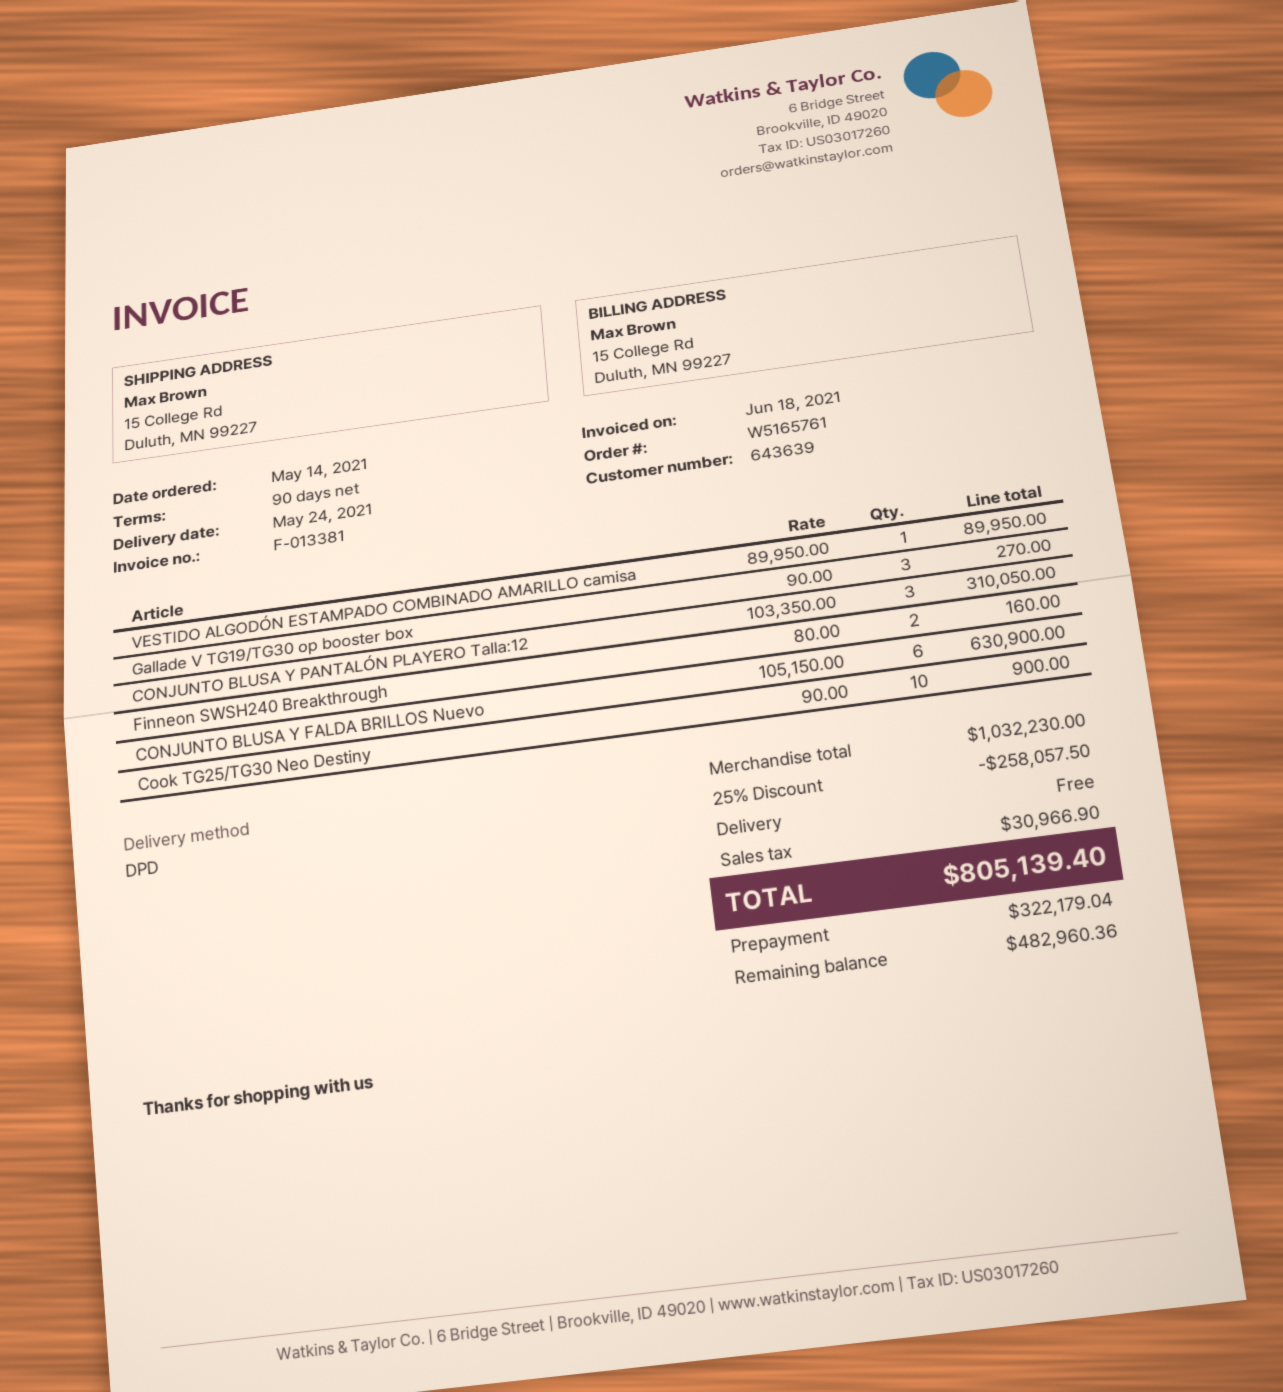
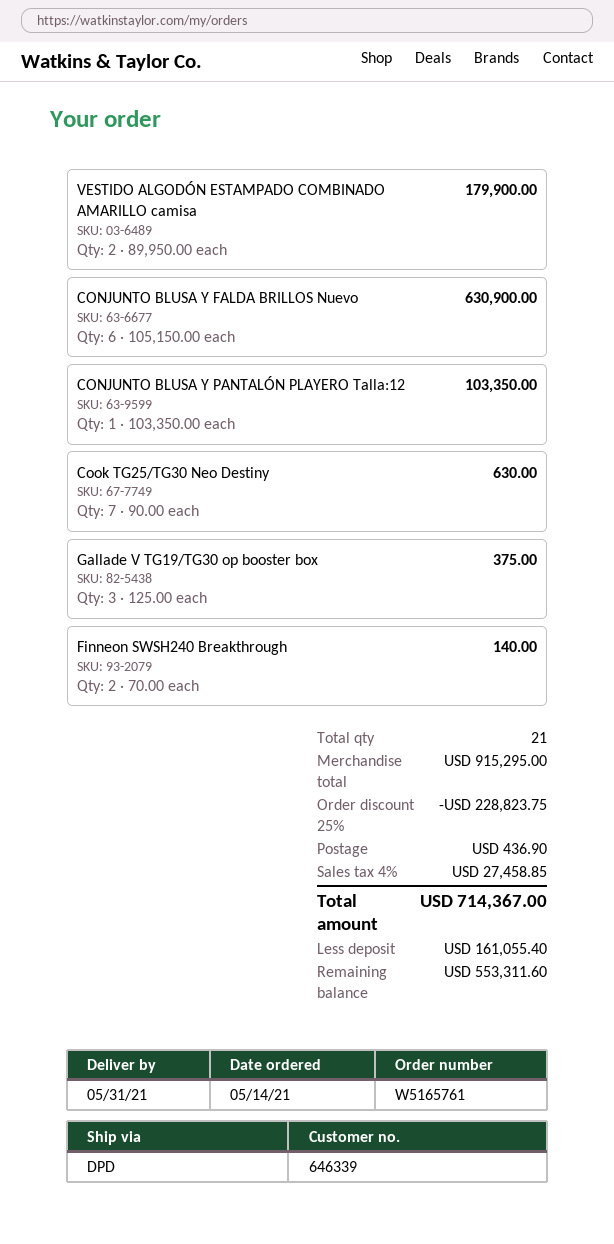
delivery date: 2021-05-24 -> 2021-05-31
customer number: 643639 -> 646339
VESTIDO ALGODÓN ESTAMPADO COMBINADO AMARILLO camisa: 1 x 89950.00 = 89950.00 -> 2 x 89950.00 = 179900.00
Gallade V TG19/TG30 op booster box: 3 x 90.00 = 270.00 -> 3 x 125.00 = 375.00
CONJUNTO BLUSA Y PANTALÓN PLAYERO Talla:12: 3 x 103350.00 = 310050.00 -> 1 x 103350.00 = 103350.00
Finneon SWSH240 Breakthrough: 2 x 80.00 = 160.00 -> 2 x 70.00 = 140.00
Cook TG25/TG30 Neo Destiny: 10 x 90.00 = 900.00 -> 7 x 90.00 = 630.00
subtotal: 1032230.00 -> 915295.00
discount: 25% = 258057.50 -> 25% = 228823.75
shipping: 0.00 -> 436.90
tax: 30966.90 -> 27458.85
total: 805139.40 -> 714367.00
deposit: 322179.04 -> 161055.40
balance: 482960.36 -> 553311.60

